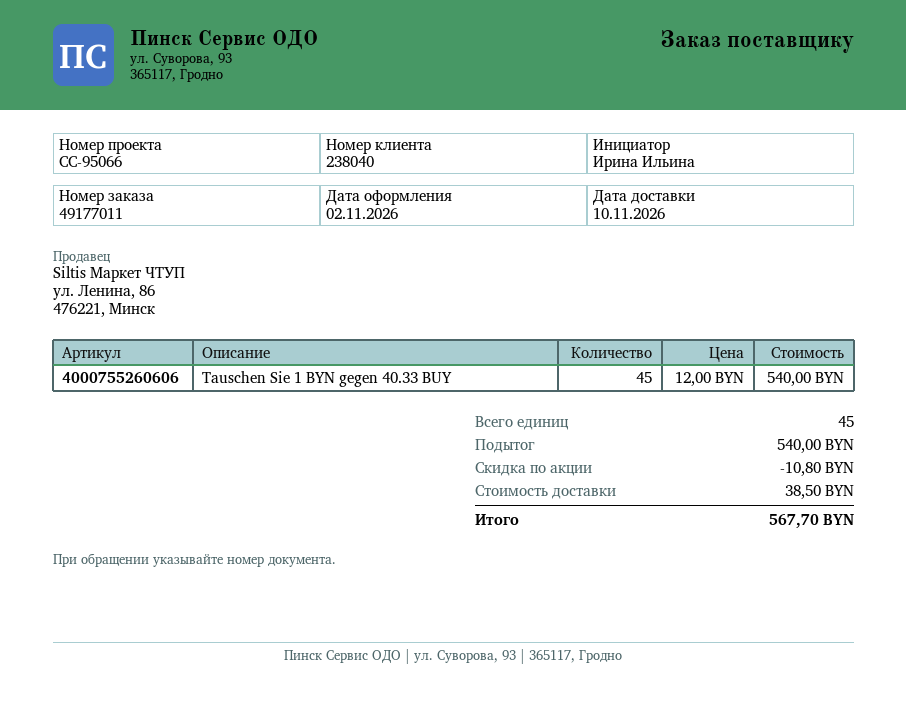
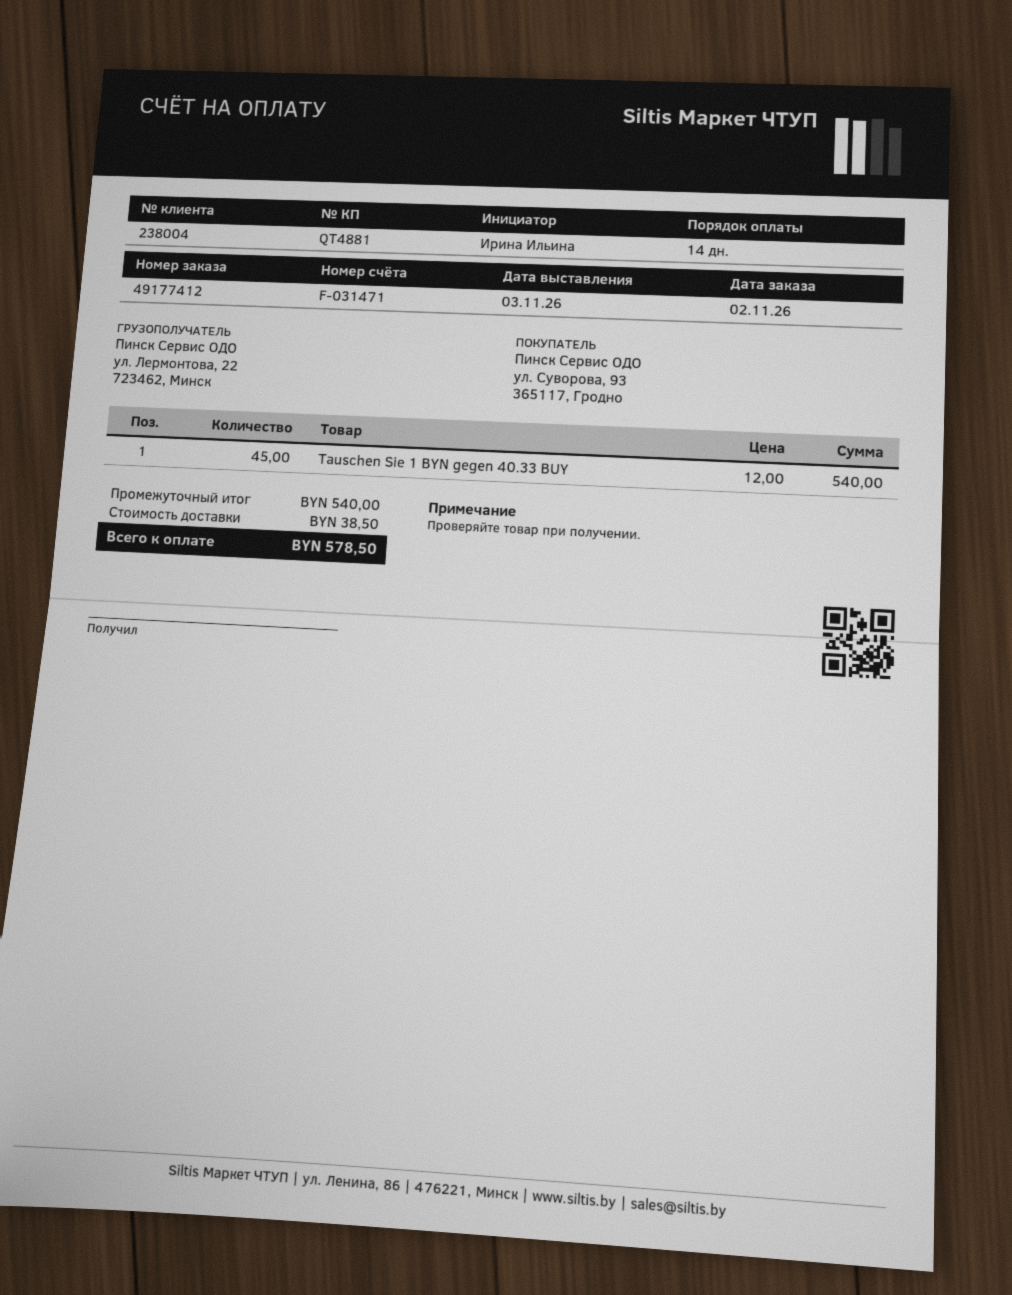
order number: 49177011 -> 49177412
customer number: 238040 -> 238004
discount: 10.80 -> none
total: 567.70 -> 578.50

